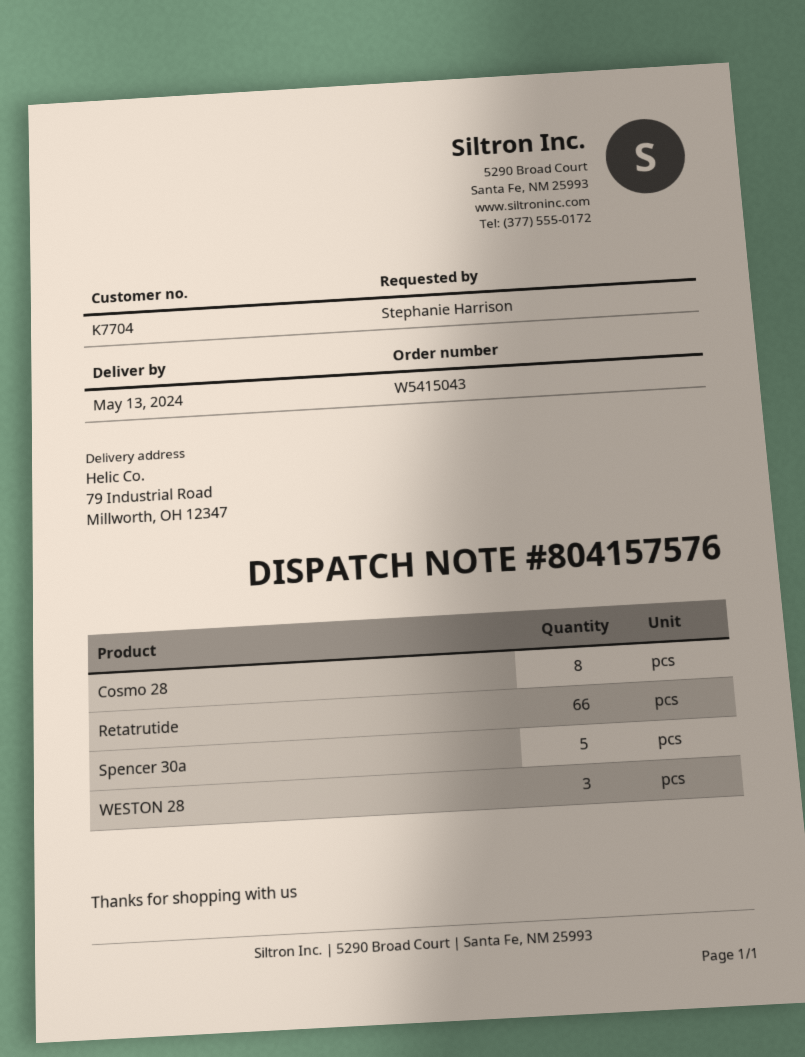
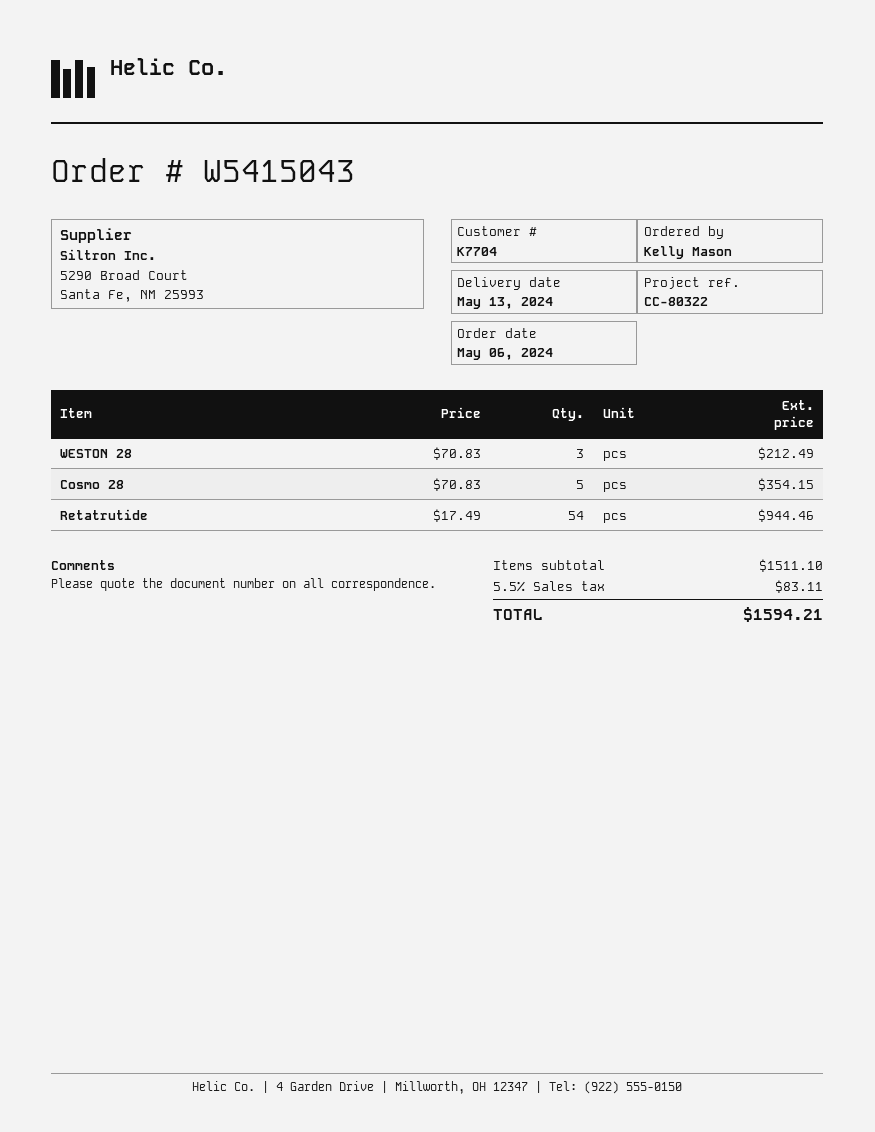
ordered by: Stephanie Harrison -> Kelly Mason
Cosmo 28: 8 -> 5
Retatrutide: 66 -> 54
Spencer 30a: 5 -> none

